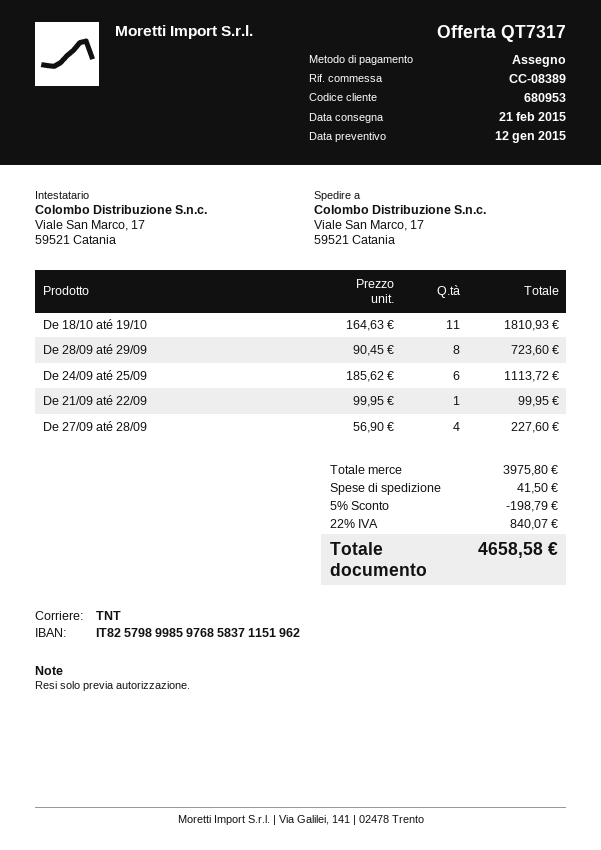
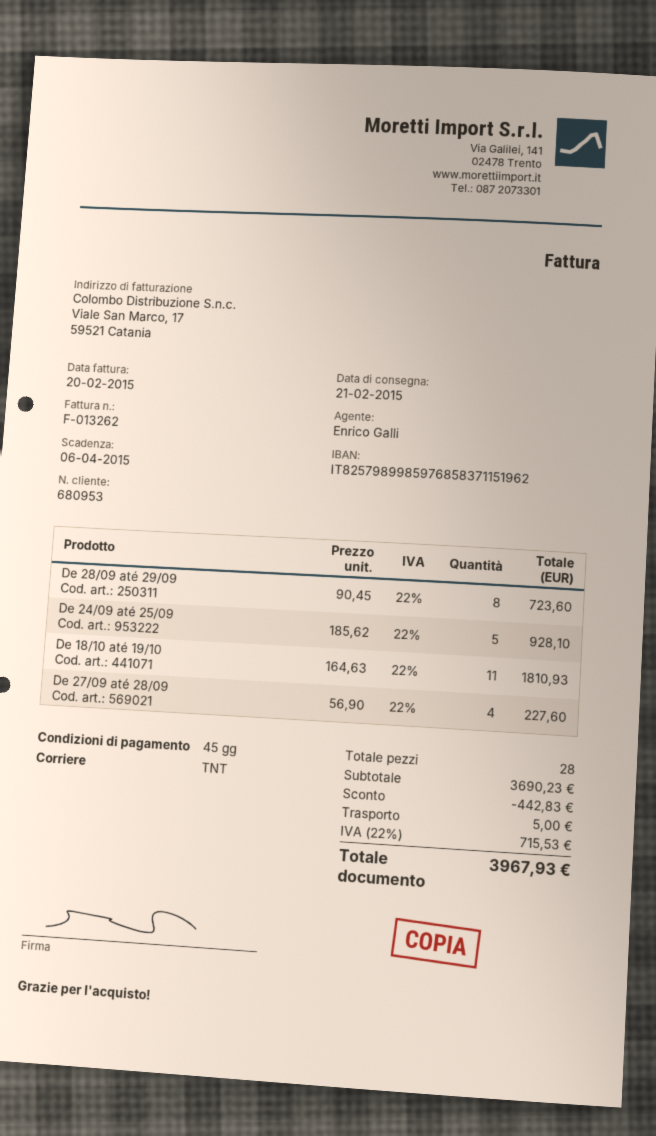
De 24/09 até 25/09: 6 x 185.62 = 1113.72 -> 5 x 185.62 = 928.10
De 21/09 até 22/09: 1 x 99.95 = 99.95 -> none
subtotal: 3975.80 -> 3690.23
discount: 198.79 -> 442.83
shipping: 41.50 -> 5.00
tax: 22% = 840.07 -> 22% = 715.53
total: 4658.58 -> 3967.93

